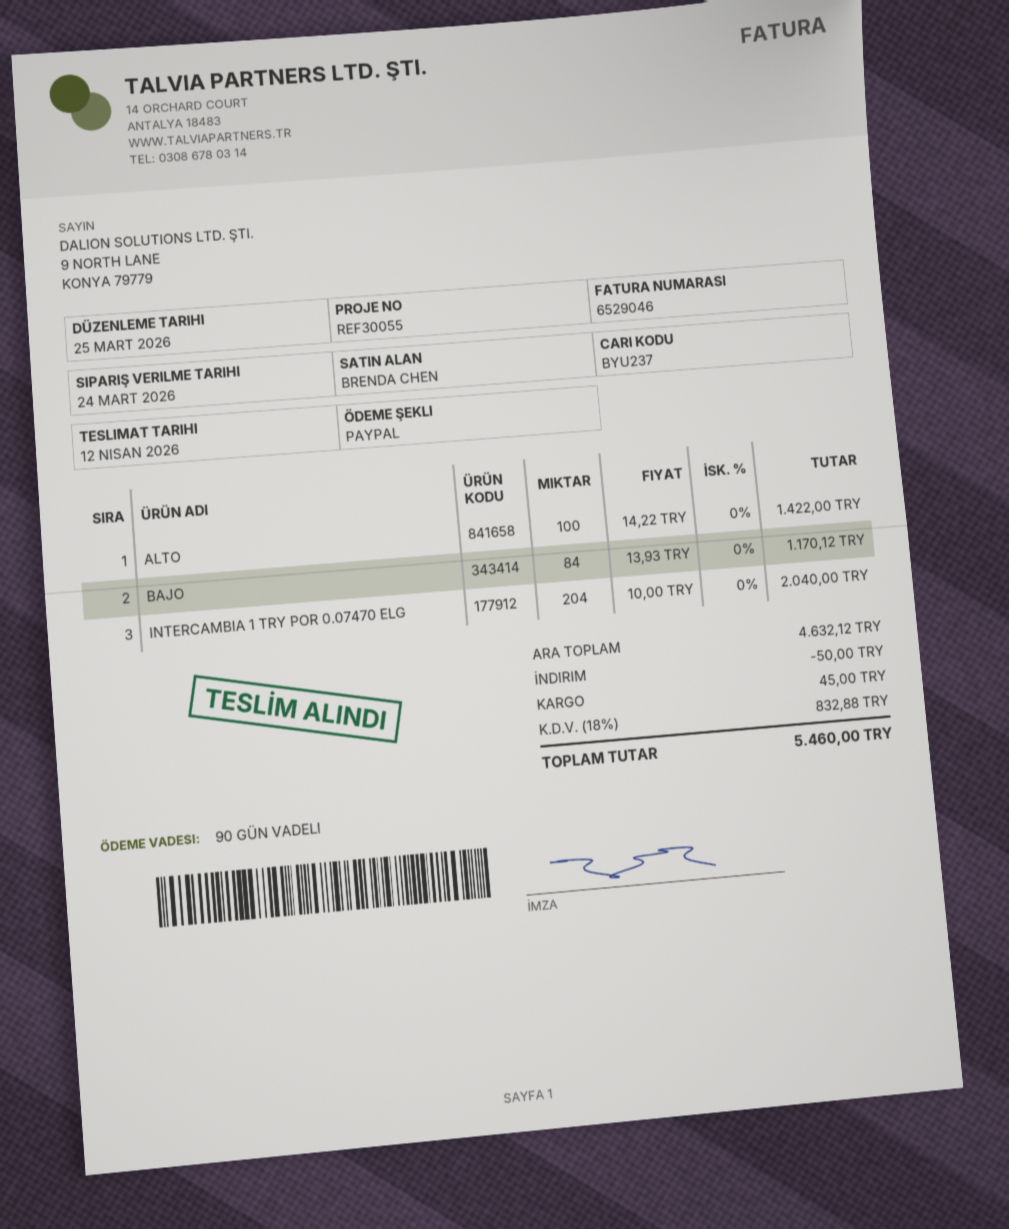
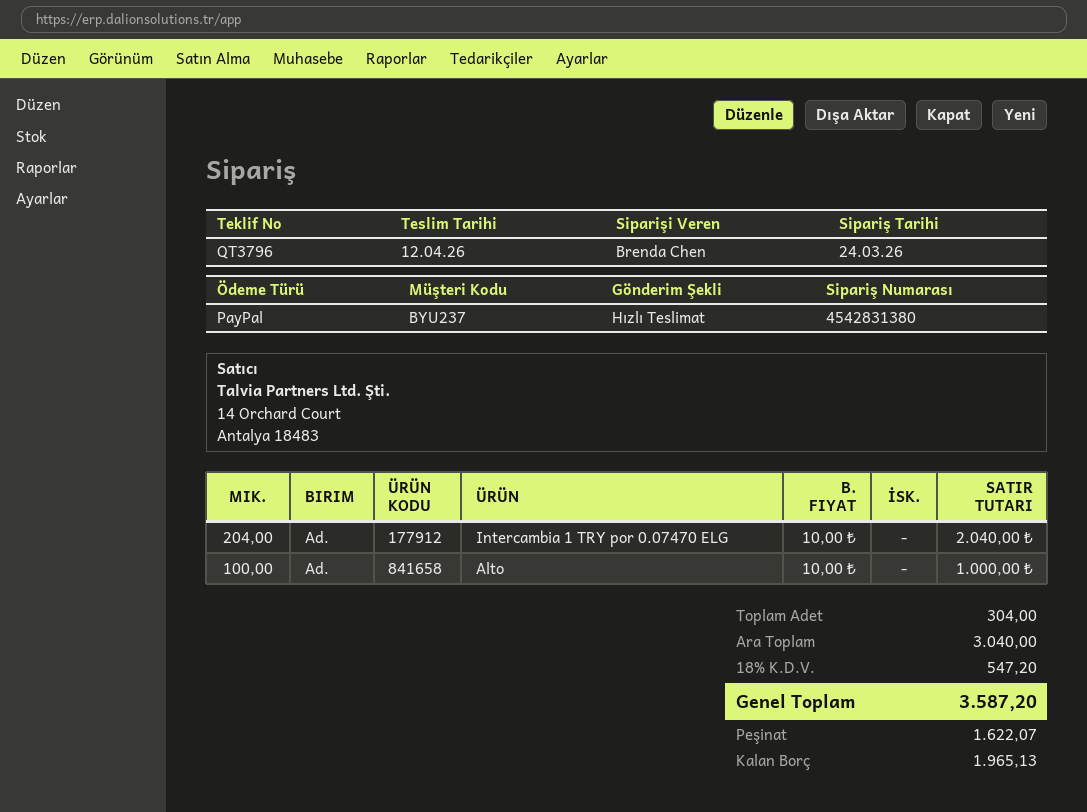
ALTO: 100 x 14.22 = 1422.00 -> 100 x 10.00 = 1000.00
BAJO: 84 x 13.93 = 1170.12 -> none
subtotal: 4632.12 -> 3040.00
discount: 50.00 -> none
shipping: 45.00 -> none
tax: 18% = 832.88 -> 18% = 547.20
total: 5460.00 -> 3587.20

